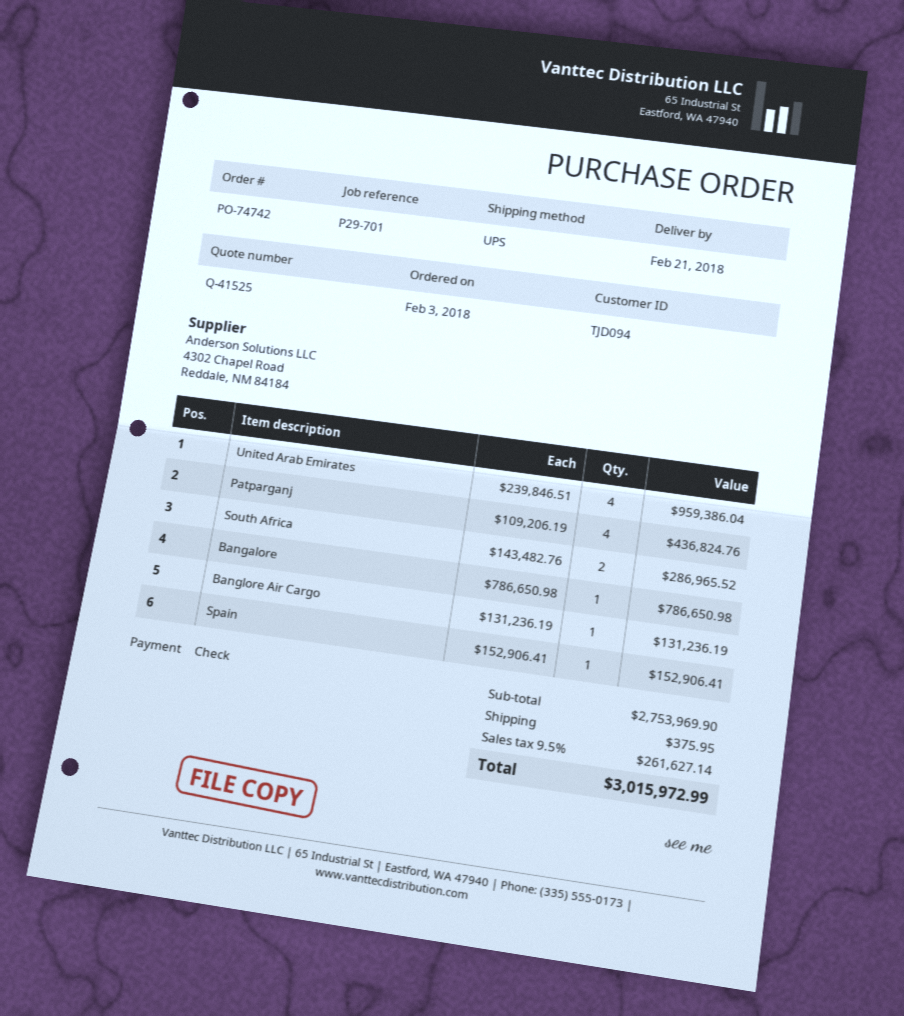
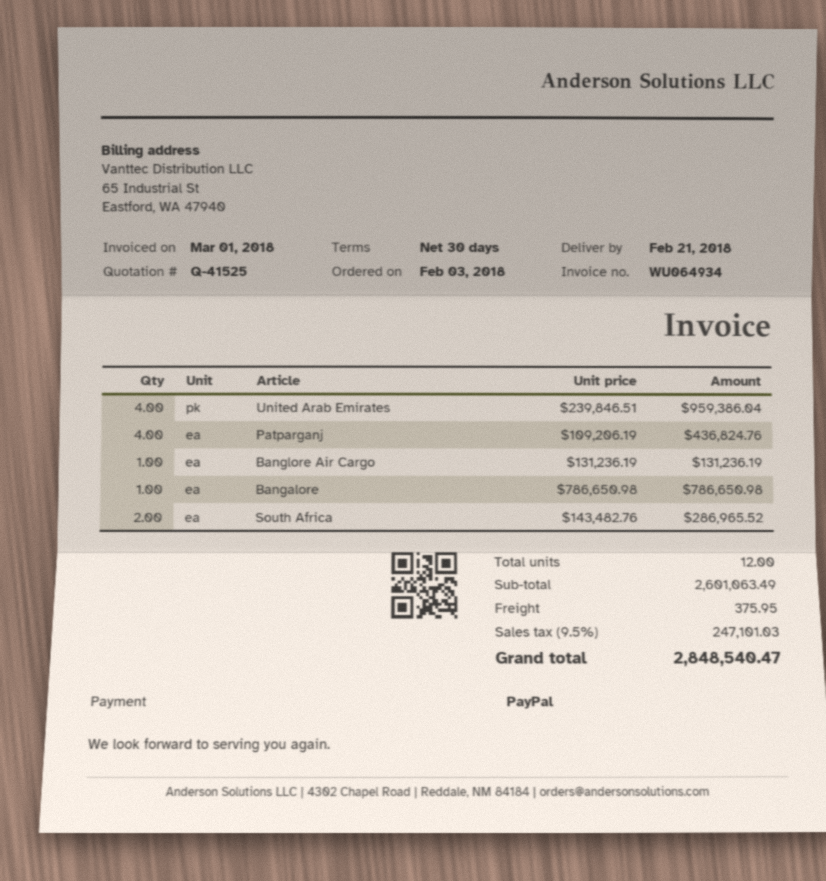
payment method: cheque -> PayPal
Spain: 1 x 152906.41 = 152906.41 -> none
subtotal: 2753969.90 -> 2601063.49
tax: 9.5% = 261627.14 -> 9.5% = 247101.03
total: 3015972.99 -> 2848540.47

